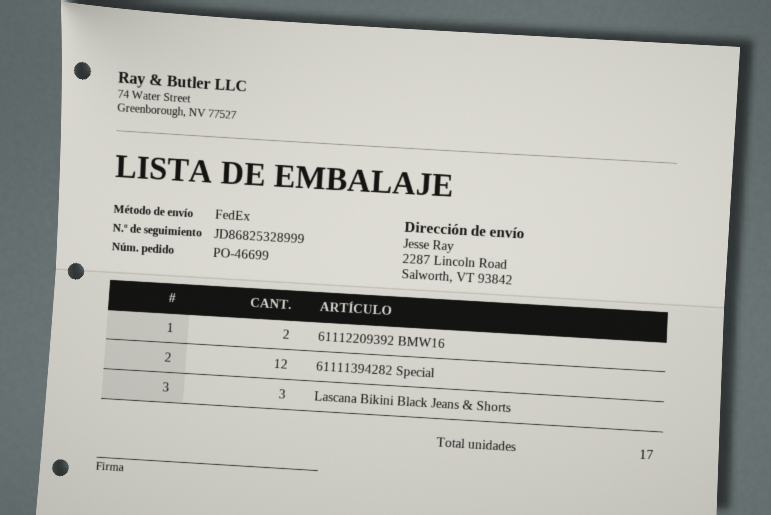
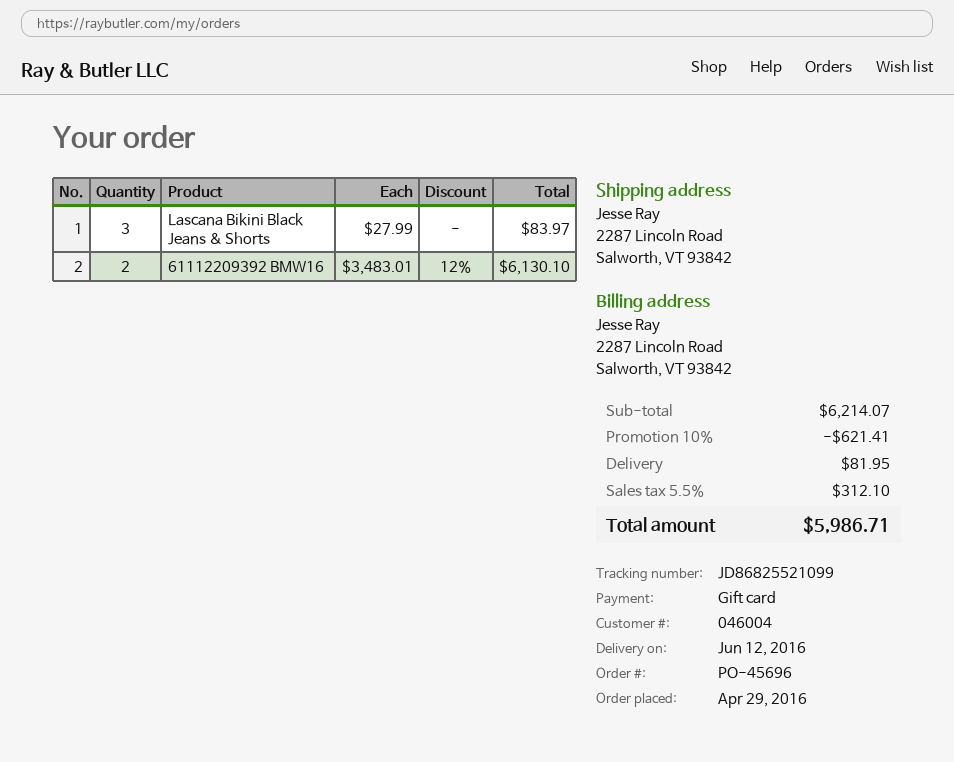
order number: PO-46699 -> PO-45696
tracking number: JD86825328999 -> JD86825521099
61111394282 Special: 12 -> none

